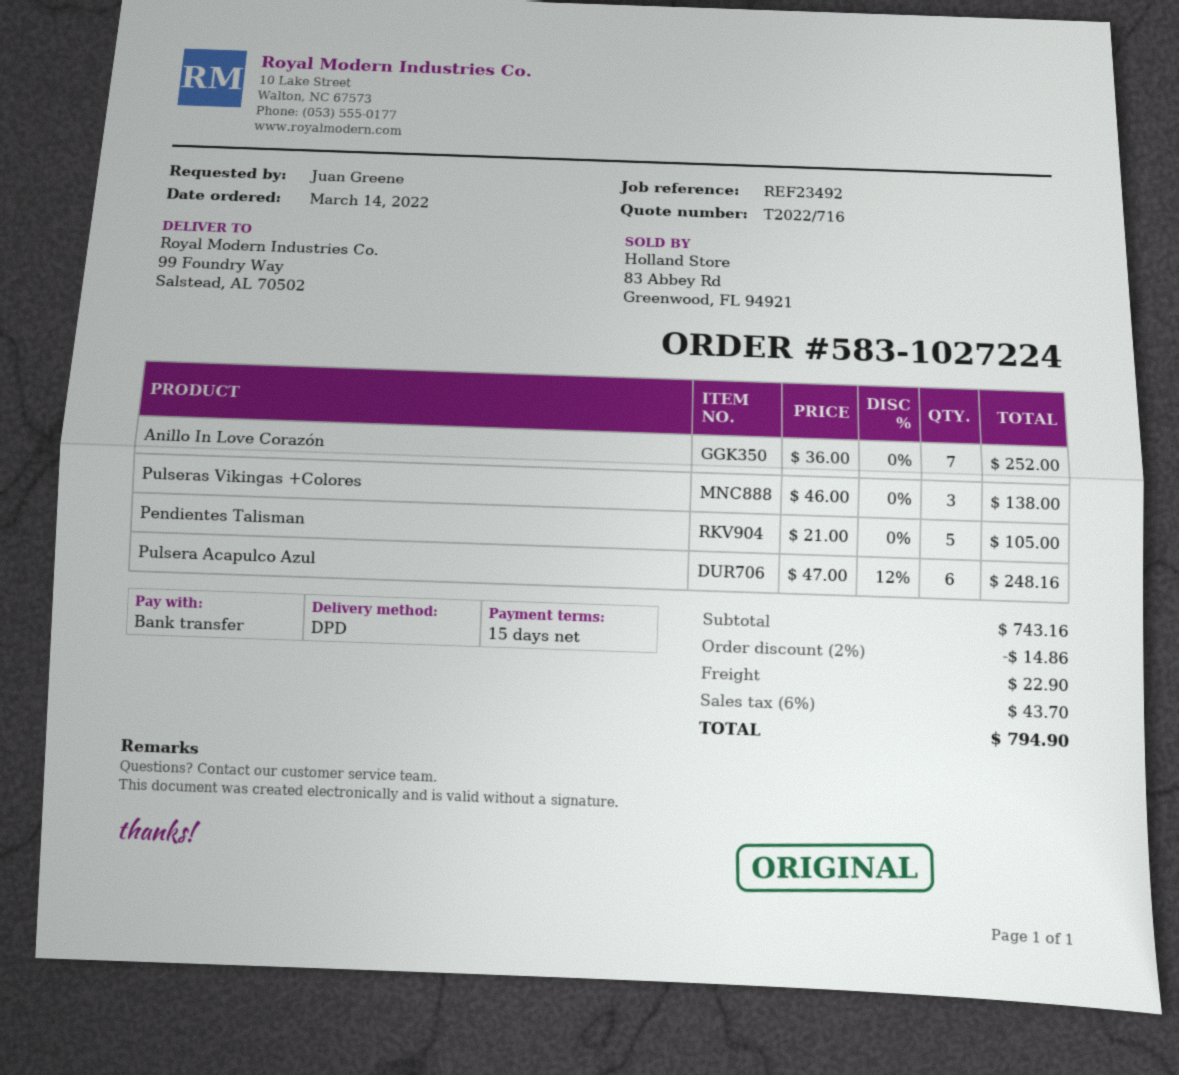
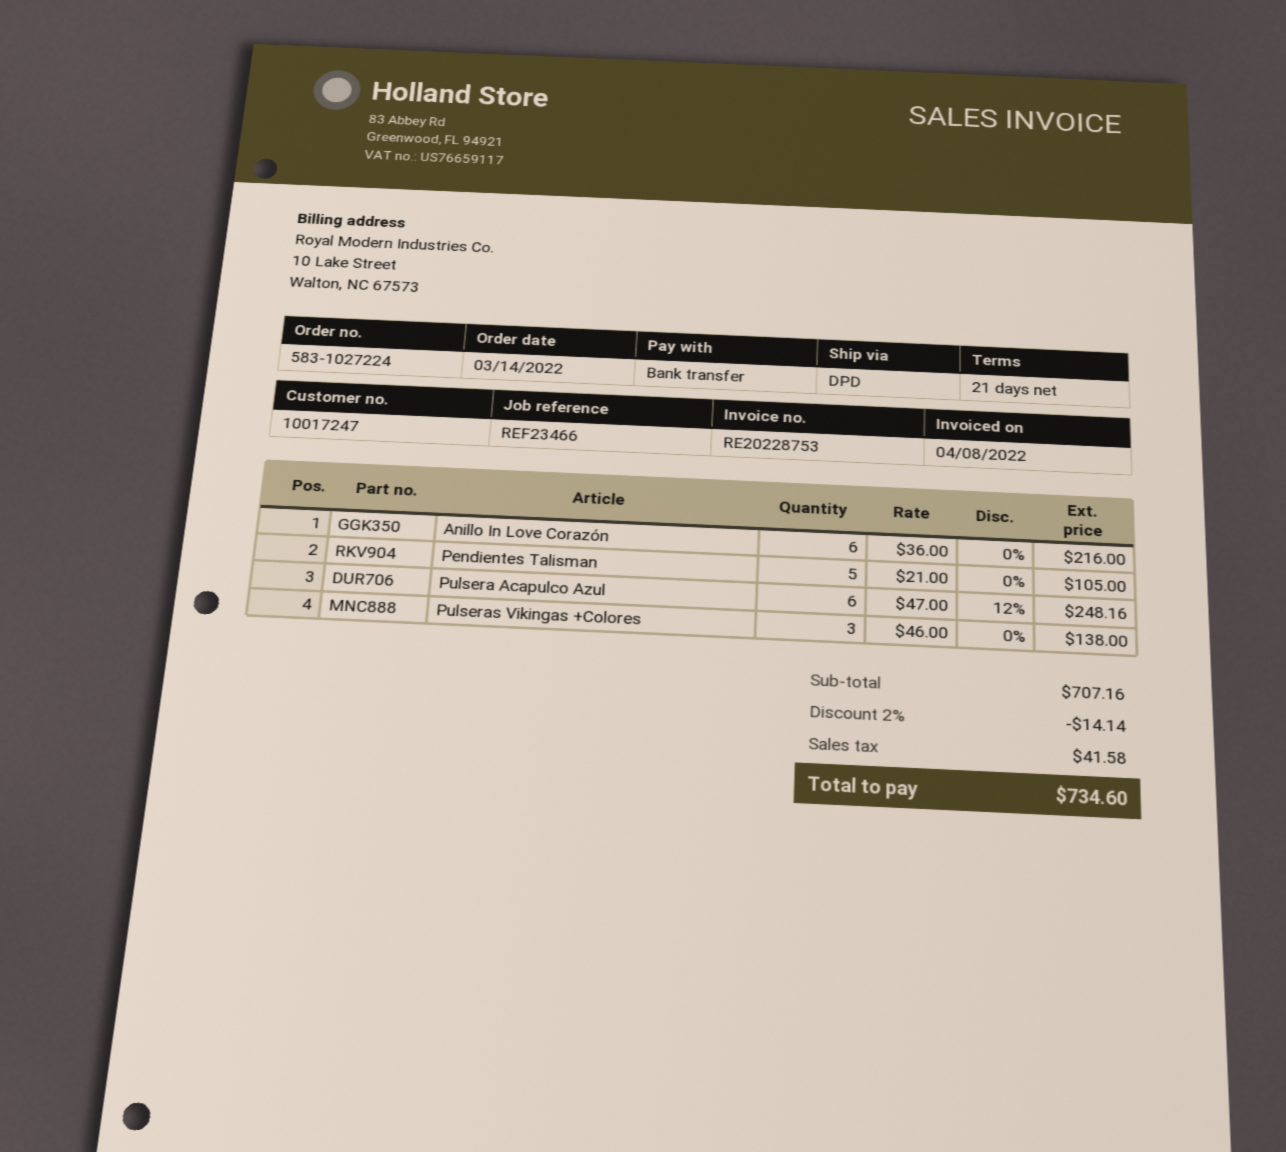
payment terms: 15 days -> 21 days
reference: REF23492 -> REF23466
Anillo In Love Corazón: 7 x 36.00 = 252.00 -> 6 x 36.00 = 216.00
subtotal: 743.16 -> 707.16
discount: 2% = 14.86 -> 2% = 14.14
shipping: 22.90 -> none
tax: 43.70 -> 41.58
total: 794.90 -> 734.60

